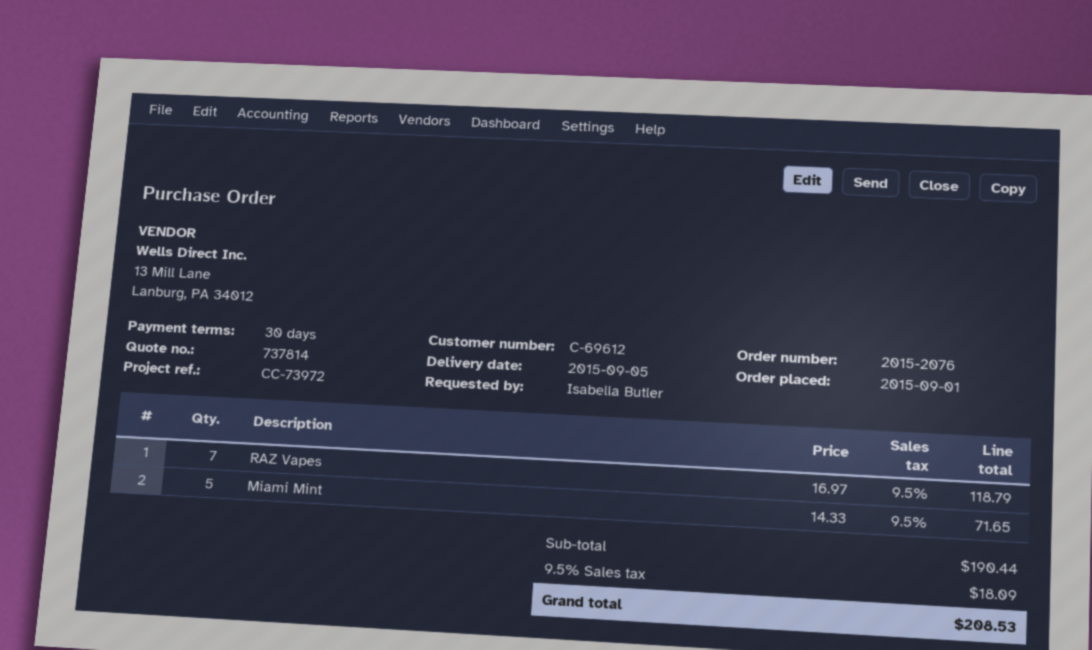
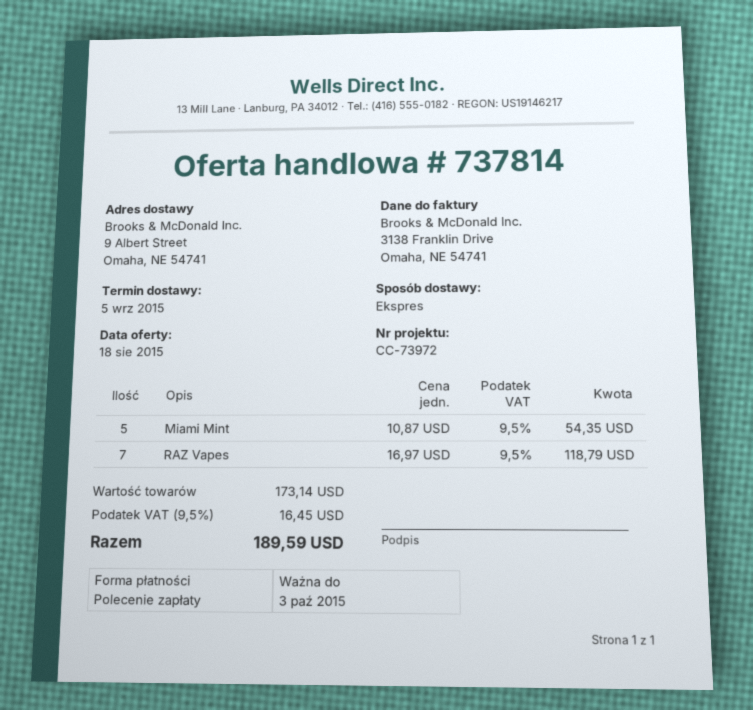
Miami Mint: 5 x 14.33 = 71.65 -> 5 x 10.87 = 54.35
subtotal: 190.44 -> 173.14
tax: 9.5% = 18.09 -> 9.5% = 16.45
total: 208.53 -> 189.59

